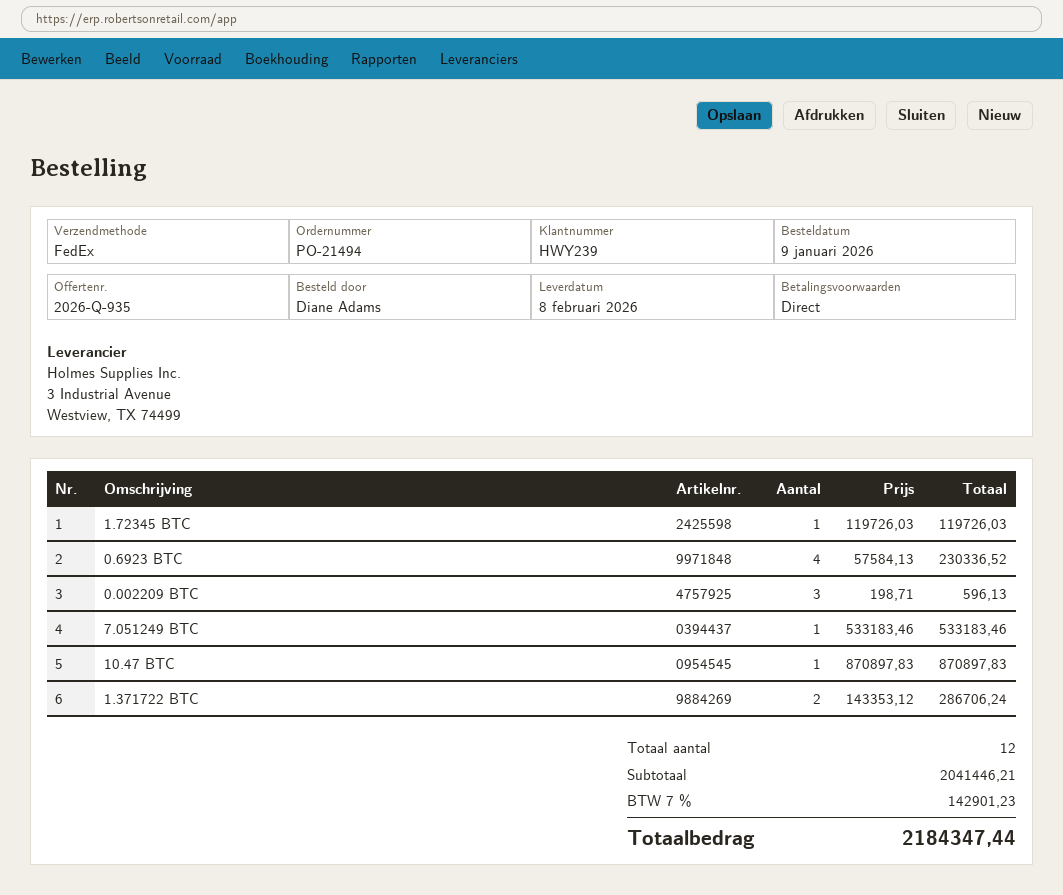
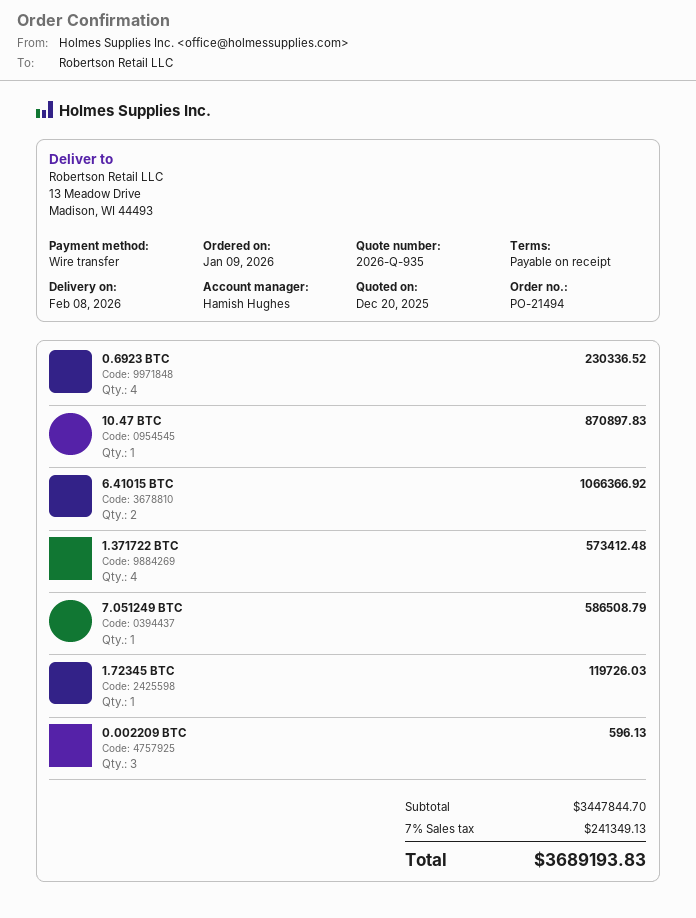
7.051249 BTC: 1 for 533183.46 -> 1 for 586508.79
1.371722 BTC: 2 for 286706.24 -> 4 for 573412.48
6.41015 BTC: none -> 2 for 1066366.92
subtotal: 2041446.21 -> 3447844.70
tax: 7% = 142901.23 -> 7% = 241349.13
total: 2184347.44 -> 3689193.83

